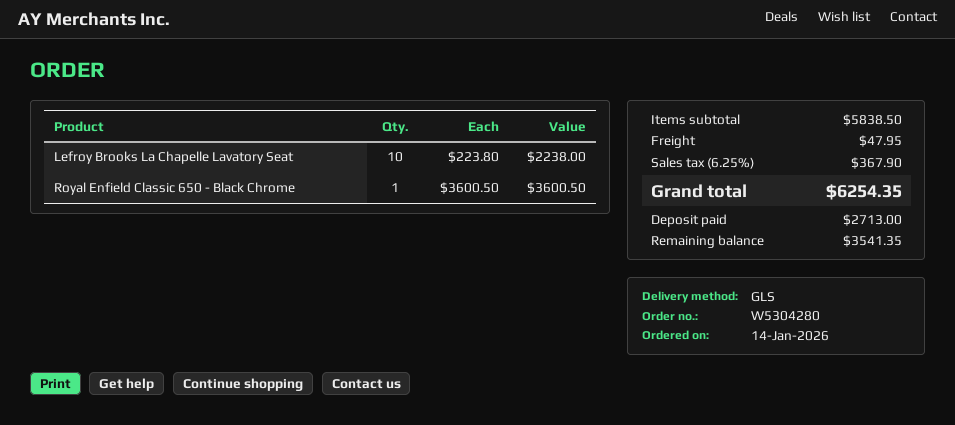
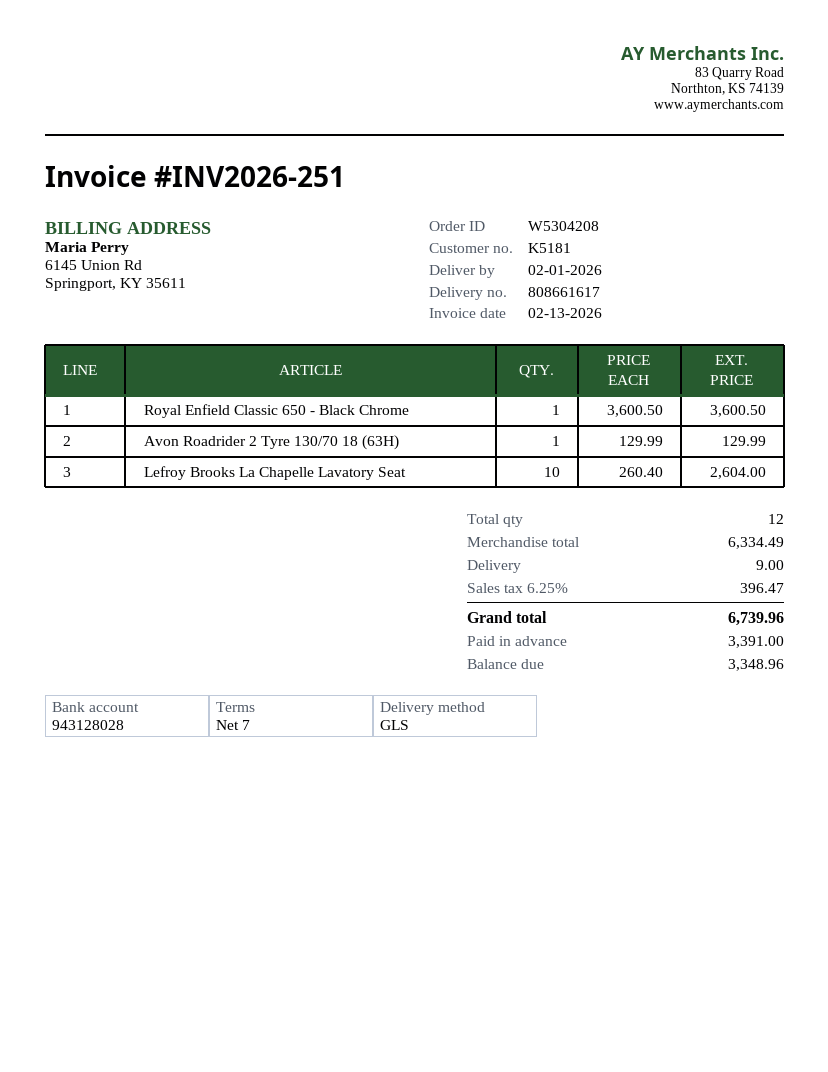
order number: W5304280 -> W5304208
Lefroy Brooks La Chapelle Lavatory Seat: 10 x 223.80 = 2238.00 -> 10 x 260.40 = 2604.00
Avon Roadrider 2 Tyre 130/70 18 (63H): none -> 1 x 129.99 = 129.99
subtotal: 5838.50 -> 6334.49
shipping: 47.95 -> 9.00
tax: 6.25% = 367.90 -> 6.25% = 396.47
total: 6254.35 -> 6739.96
deposit: 2713.00 -> 3391.00
balance: 3541.35 -> 3348.96

